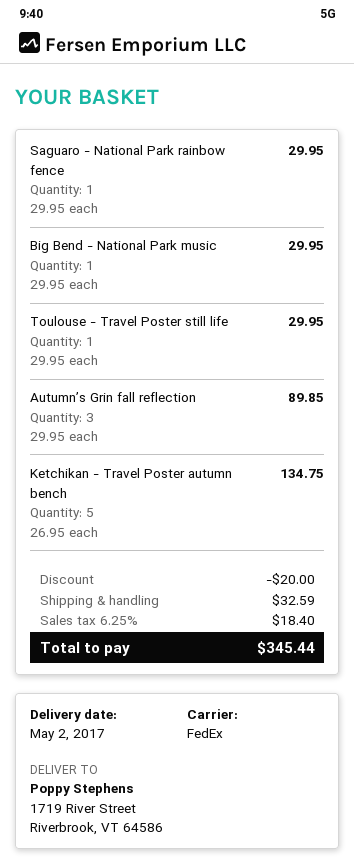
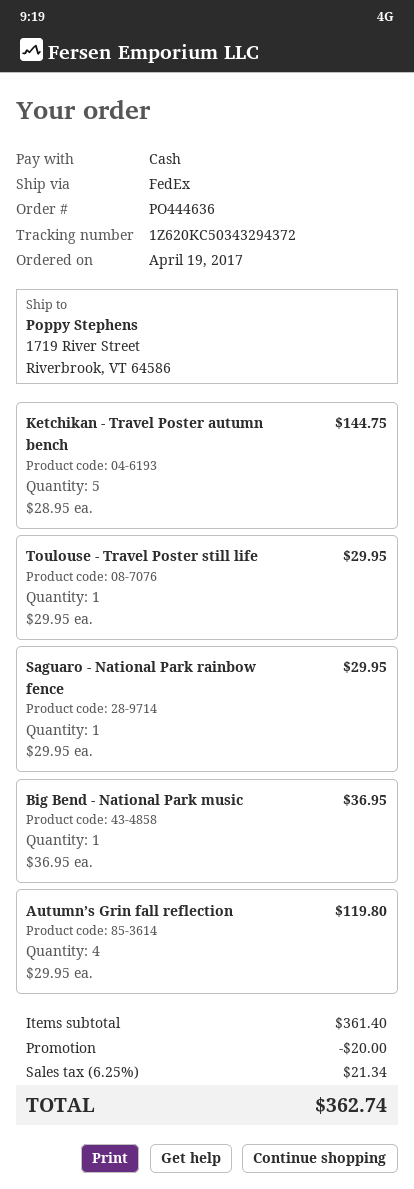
Big Bend - National Park music: 1 x 29.95 = 29.95 -> 1 x 36.95 = 36.95
Autumn’s Grin fall reflection: 3 x 29.95 = 89.85 -> 4 x 29.95 = 119.80
Ketchikan - Travel Poster autumn bench: 5 x 26.95 = 134.75 -> 5 x 28.95 = 144.75
shipping: 32.59 -> none
tax: 6.25% = 18.40 -> 6.25% = 21.34
total: 345.44 -> 362.74

